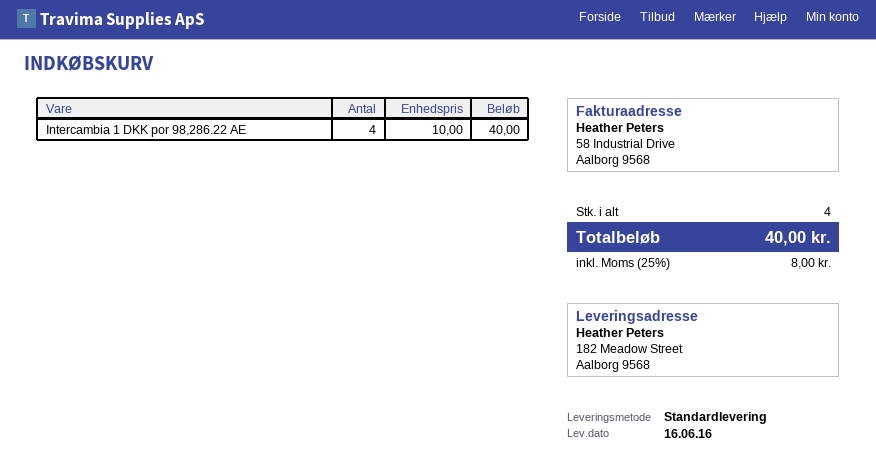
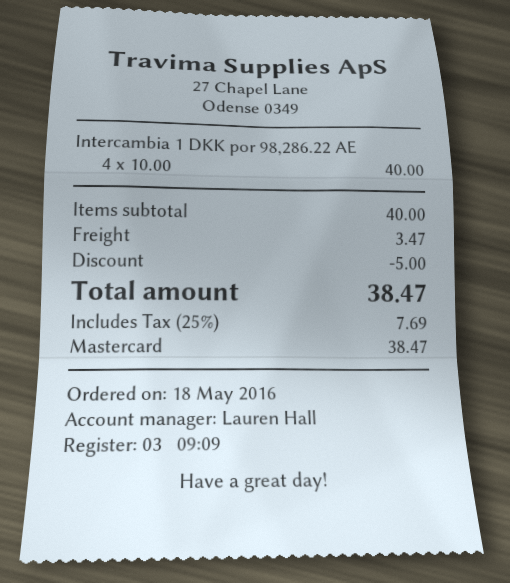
discount: none -> 5.00
shipping: none -> 3.47
tax: 25% = 8.00 -> 25% = 7.69
total: 40.00 -> 38.47

